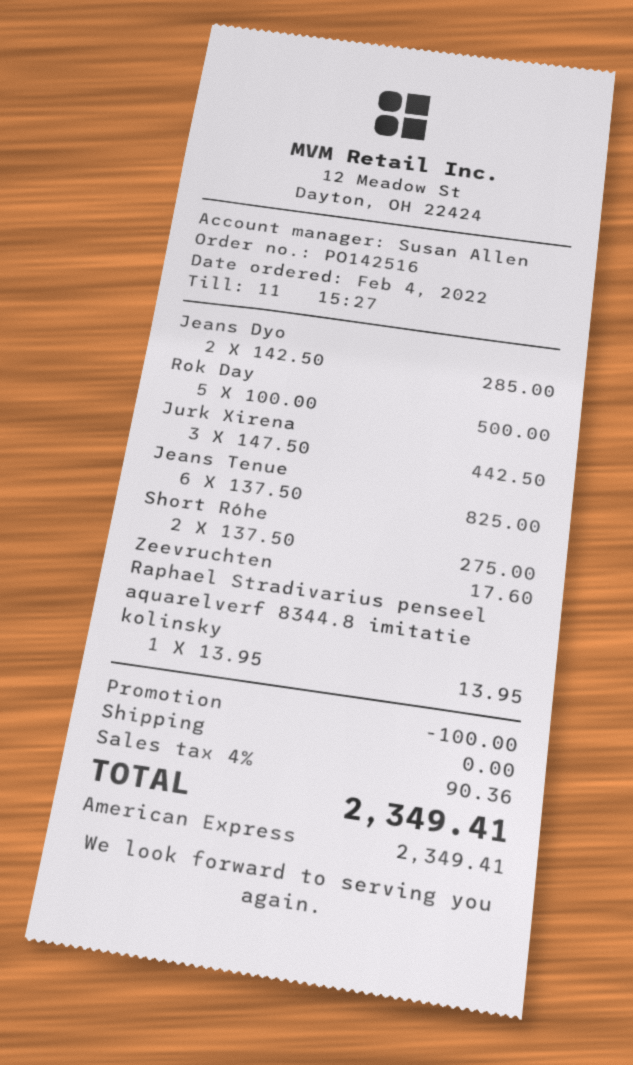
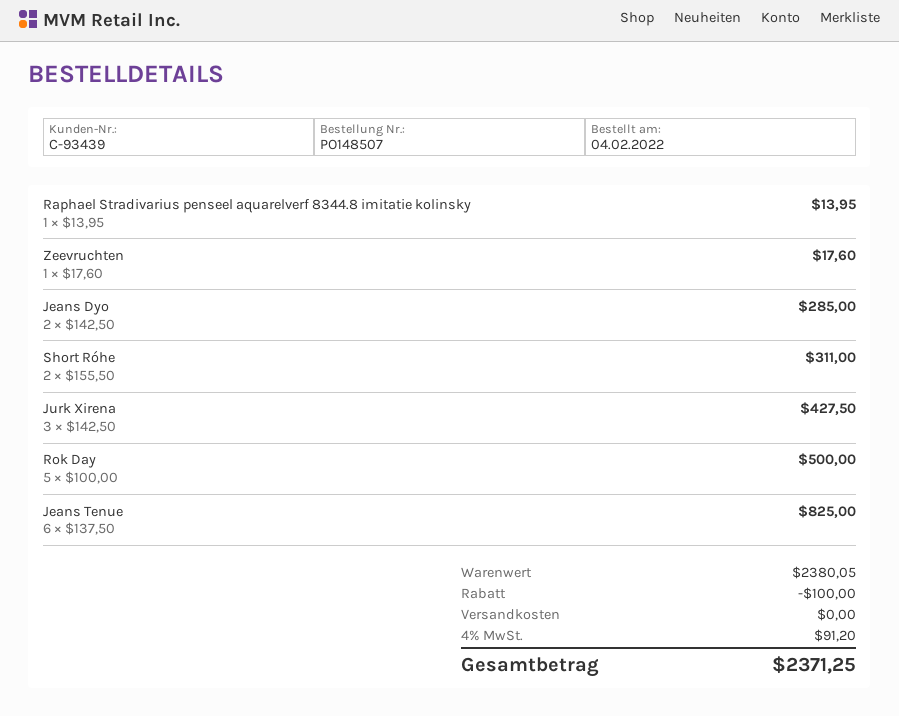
order number: PO142516 -> PO148507
Jurk Xirena: 3 x 147.50 = 442.50 -> 3 x 142.50 = 427.50
Short Róhe: 2 x 137.50 = 275.00 -> 2 x 155.50 = 311.00
tax: 4% = 90.36 -> 4% = 91.20
total: 2349.41 -> 2371.25

